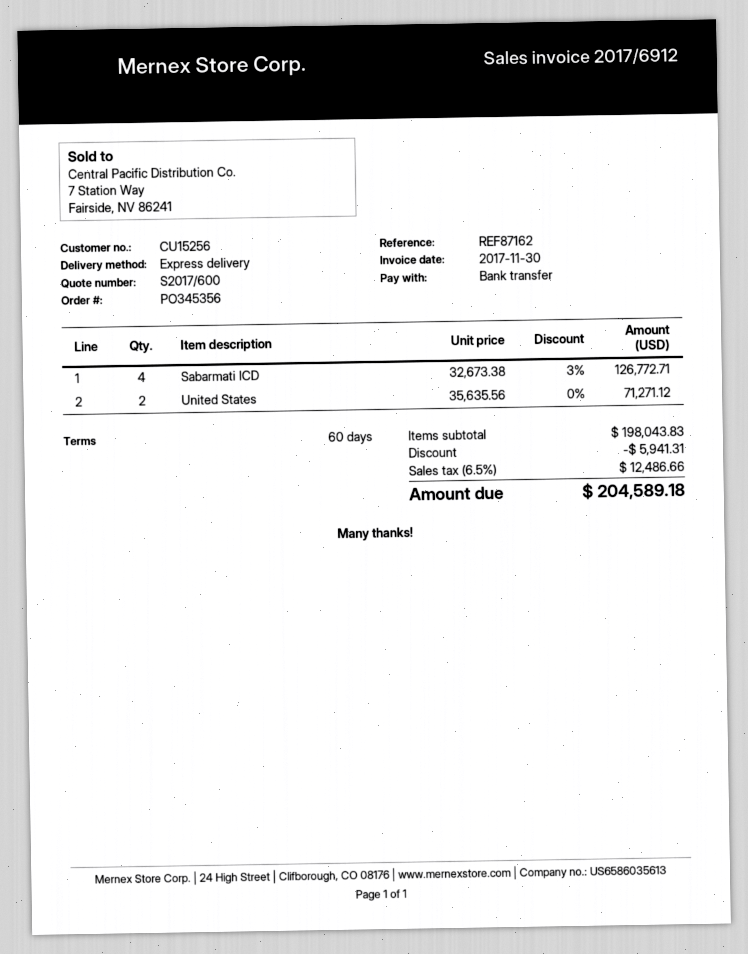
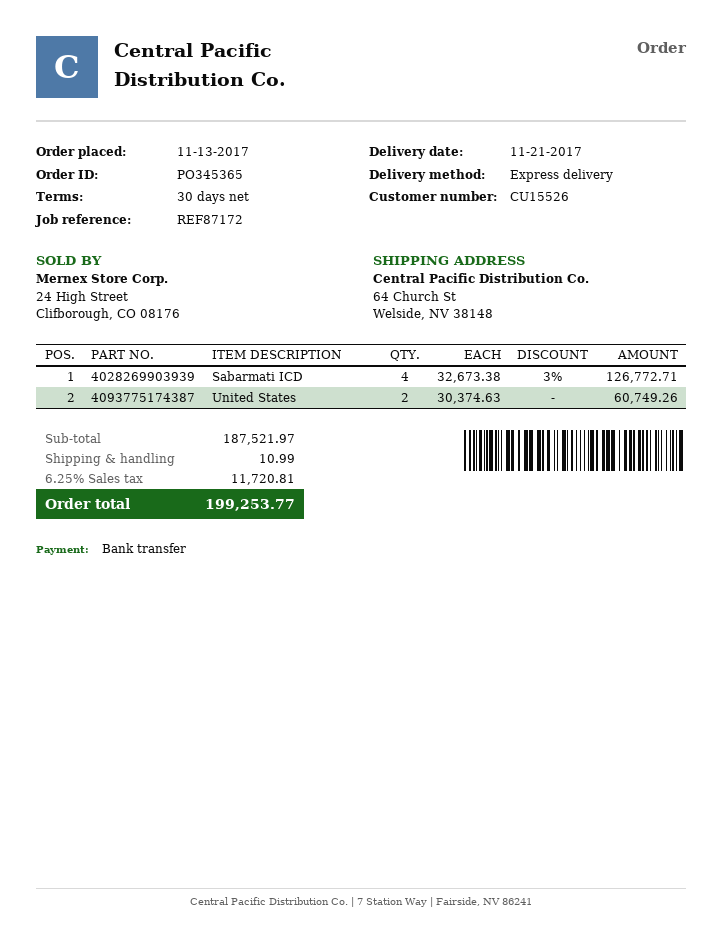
order number: PO345356 -> PO345365
payment terms: 60 days -> 30 days
customer number: CU15256 -> CU15526
reference: REF87162 -> REF87172
United States: 2 x 35635.56 = 71271.12 -> 2 x 30374.63 = 60749.26
subtotal: 198043.83 -> 187521.97
discount: 5941.31 -> none
shipping: none -> 10.99
tax: 6.5% = 12486.66 -> 6.25% = 11720.81
total: 204589.18 -> 199253.77

